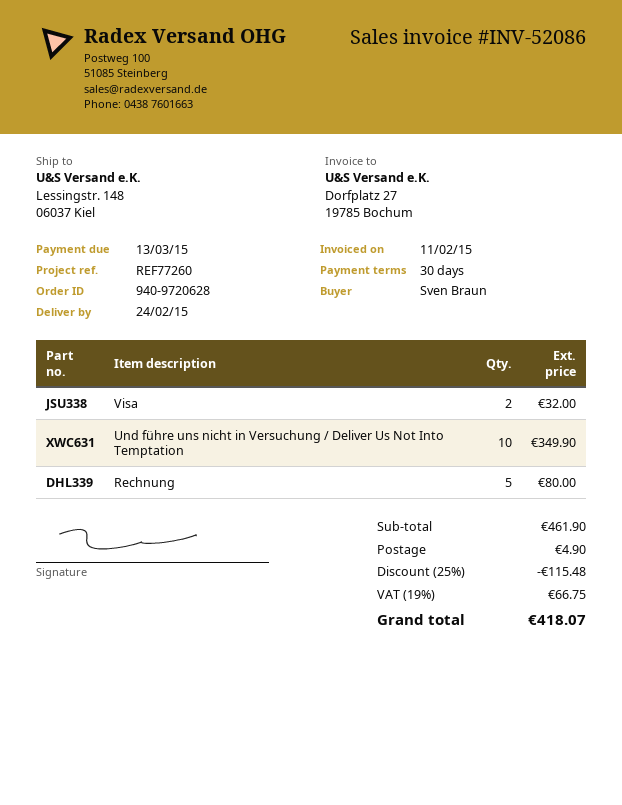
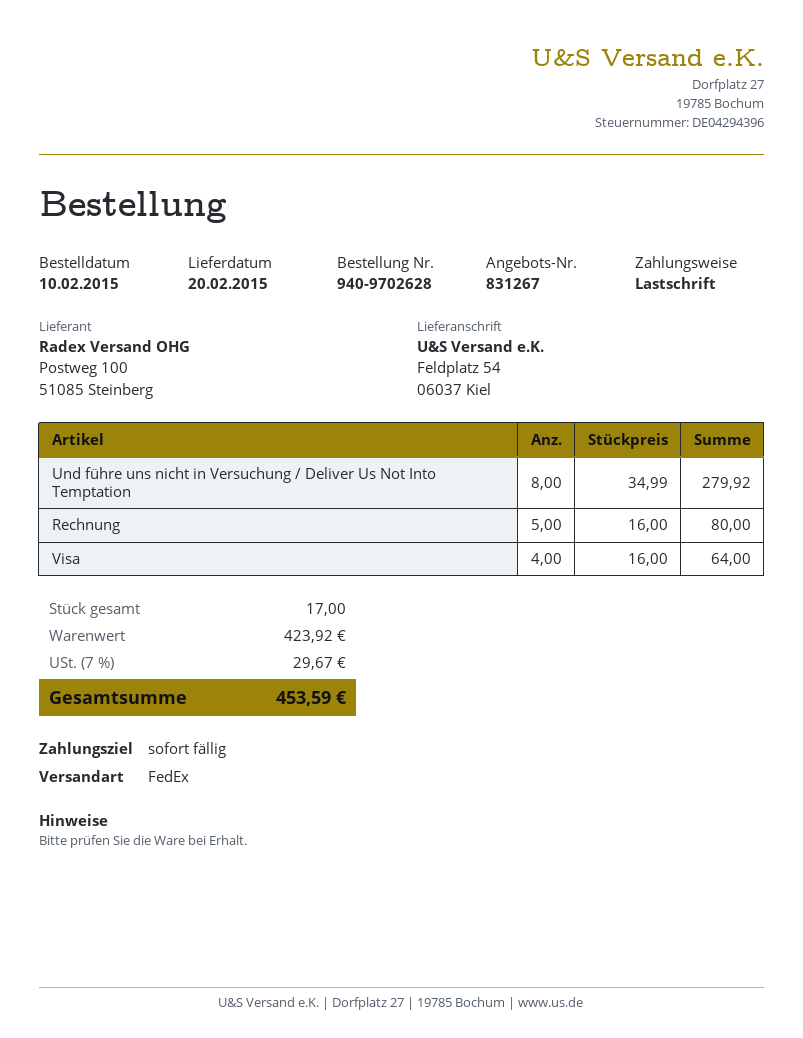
order number: 940-9720628 -> 940-9702628
delivery date: 2015-02-24 -> 2015-02-20
payment terms: 30 days -> on receipt
ship to: Lessingstr. 148, 06037 Kiel -> Feldplatz 54, 06037 Kiel
Visa: 2 for 32.00 -> 4 for 64.00
Und führe uns nicht in Versuchung / Deliver Us Not Into Temptation: 10 for 349.90 -> 8 for 279.92
subtotal: 461.90 -> 423.92
discount: 25% = 115.48 -> none
shipping: 4.90 -> none
tax: 19% = 66.75 -> 7% = 29.67
total: 418.07 -> 453.59

